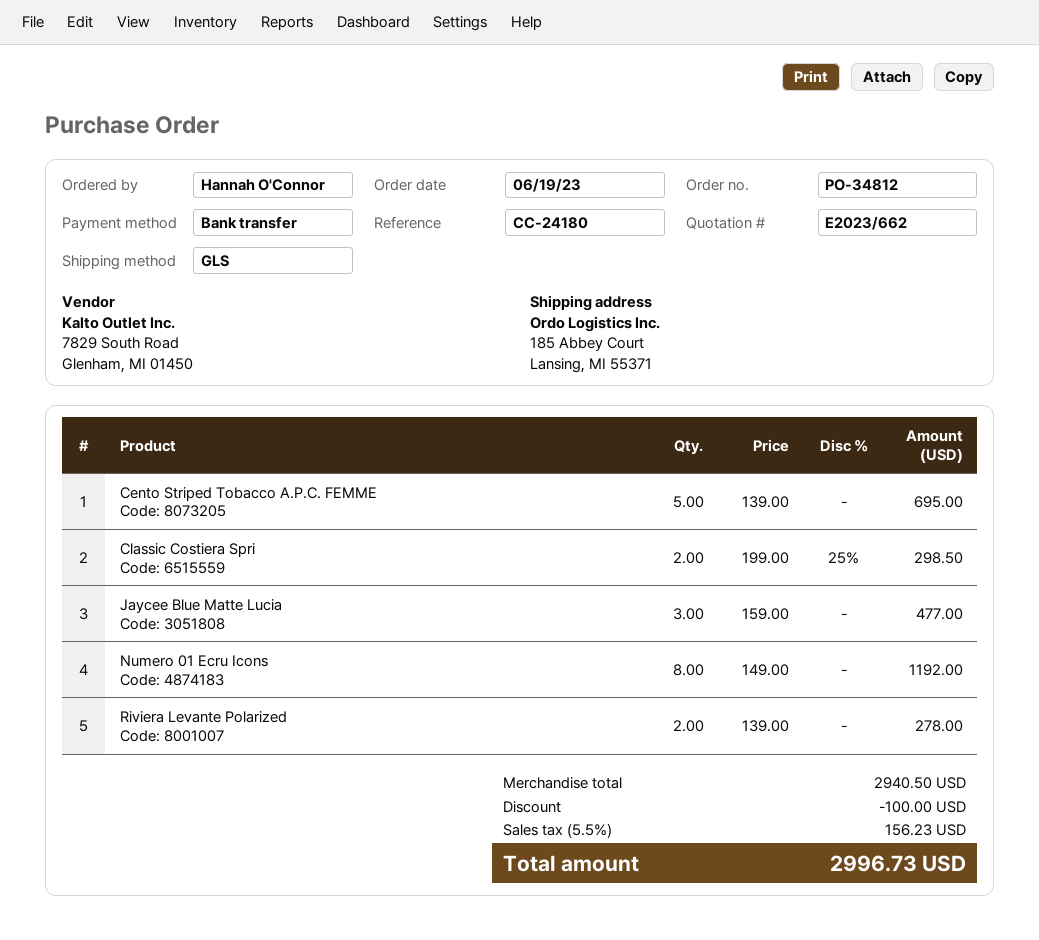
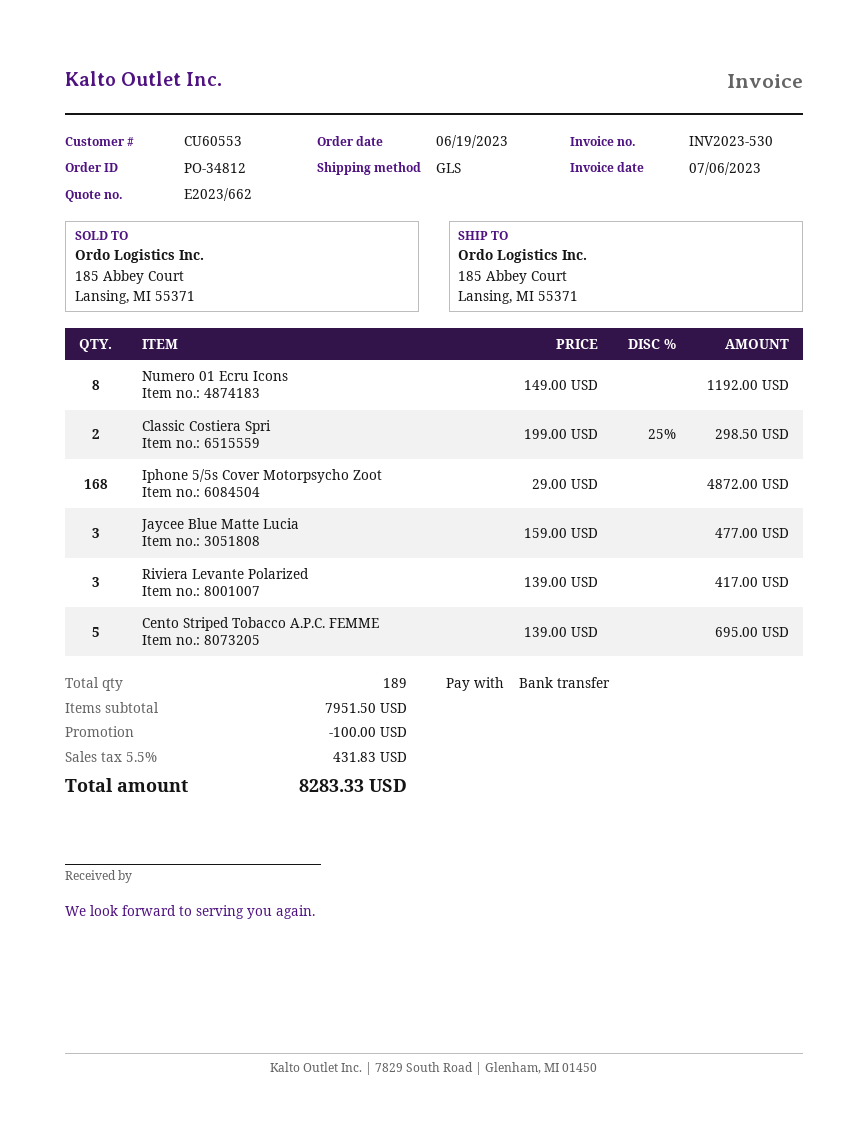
Riviera Levante Polarized: 2 x 139.00 = 278.00 -> 3 x 139.00 = 417.00
Iphone 5/5s Cover Motorpsycho Zoot: none -> 168 x 29.00 = 4872.00
subtotal: 2940.50 -> 7951.50
tax: 5.5% = 156.23 -> 5.5% = 431.83
total: 2996.73 -> 8283.33

